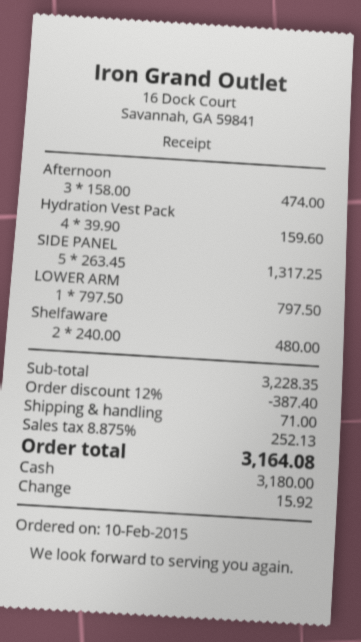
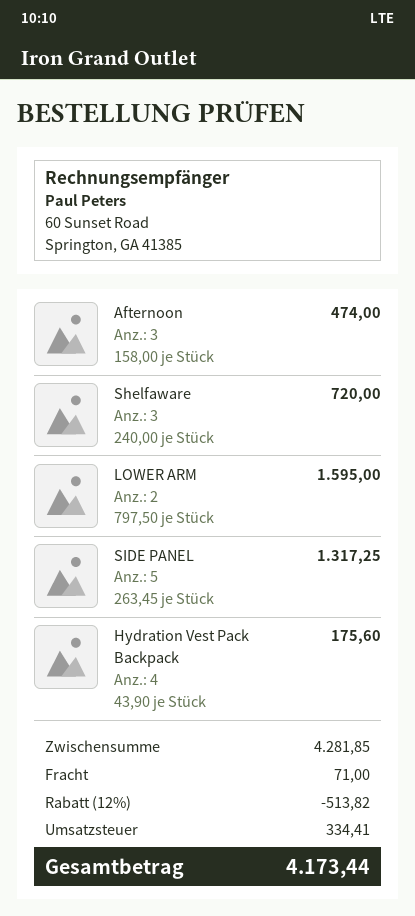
Hydration Vest Pack: 4 x 39.90 = 159.60 -> 4 x 43.90 = 175.60
LOWER ARM: 1 x 797.50 = 797.50 -> 2 x 797.50 = 1595.00
Shelfaware: 2 x 240.00 = 480.00 -> 3 x 240.00 = 720.00
subtotal: 3228.35 -> 4281.85
discount: 12% = 387.40 -> 12% = 513.82
tax: 252.13 -> 334.41
total: 3164.08 -> 4173.44

